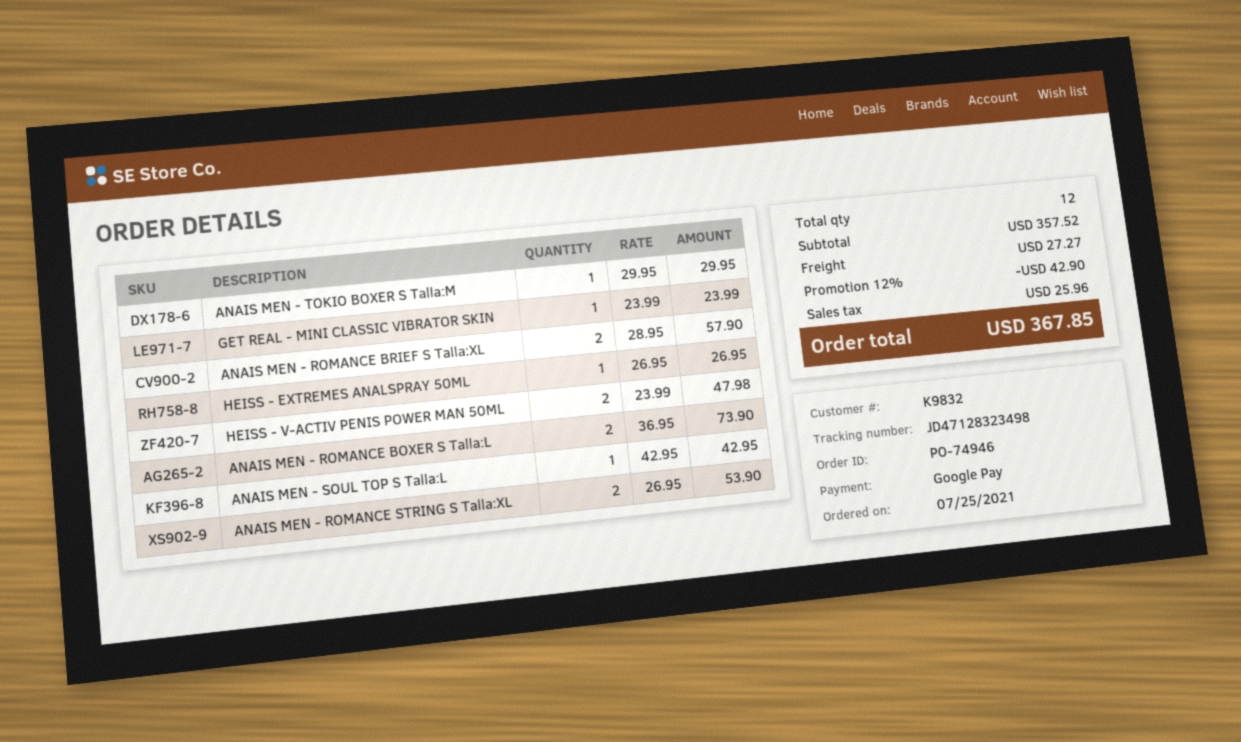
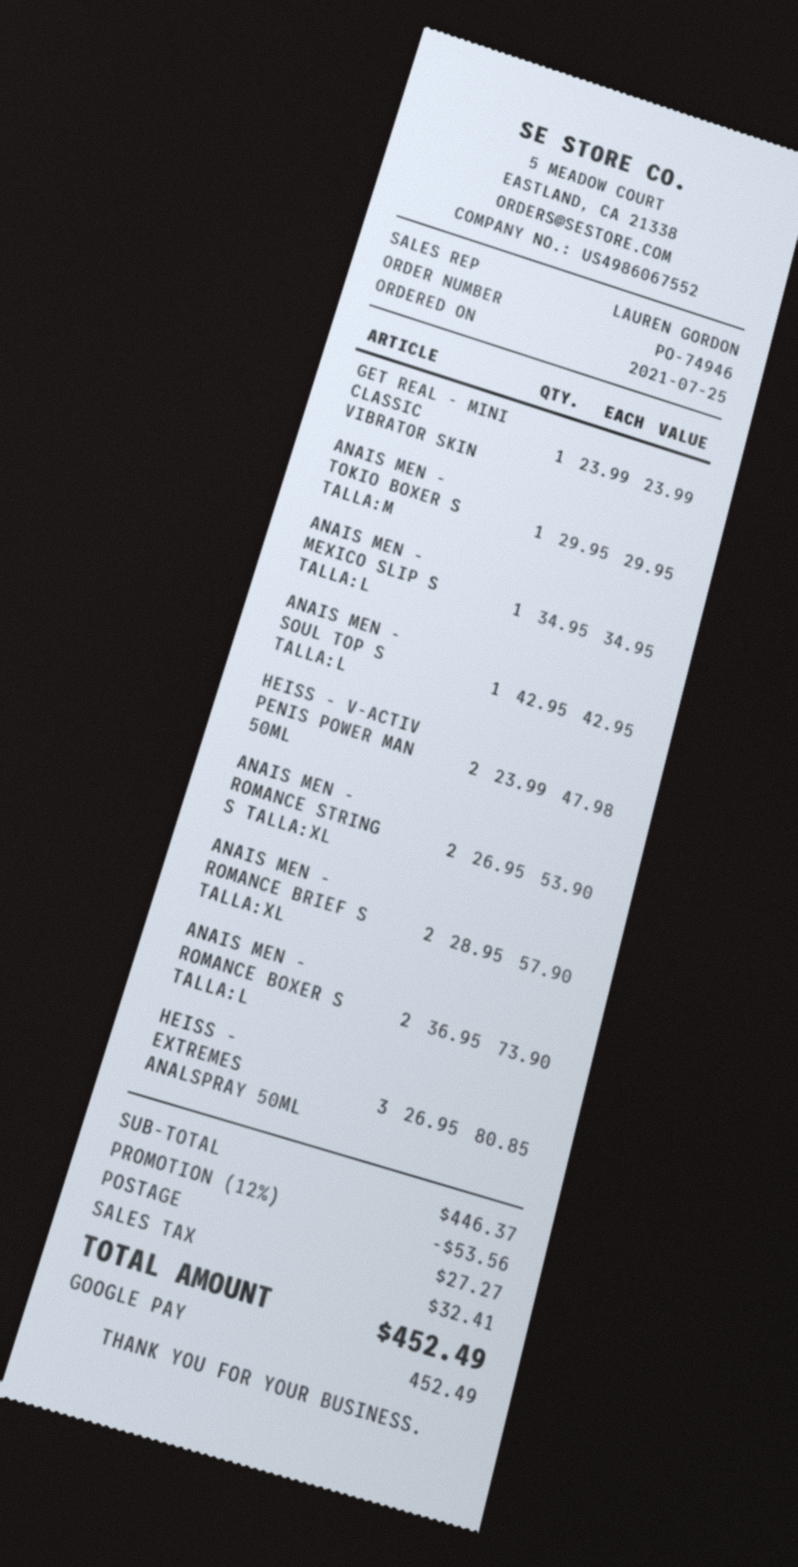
HEISS - EXTREMES ANALSPRAY 50ML: 1 x 26.95 = 26.95 -> 3 x 26.95 = 80.85
ANAIS MEN - MEXICO SLIP S TALLA:L: none -> 1 x 34.95 = 34.95
subtotal: 357.52 -> 446.37
discount: 12% = 42.90 -> 12% = 53.56
tax: 25.96 -> 32.41
total: 367.85 -> 452.49

